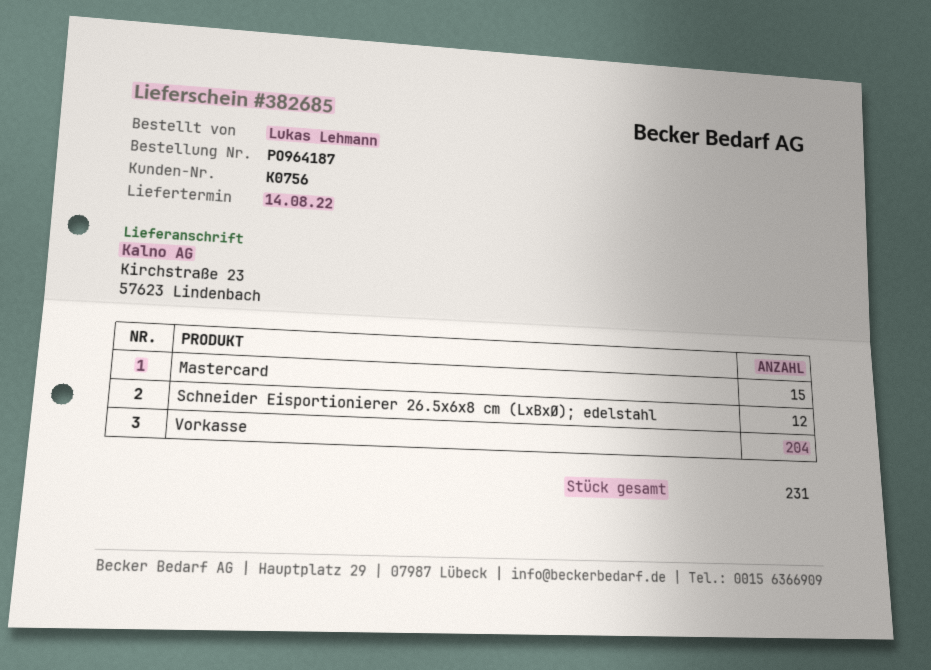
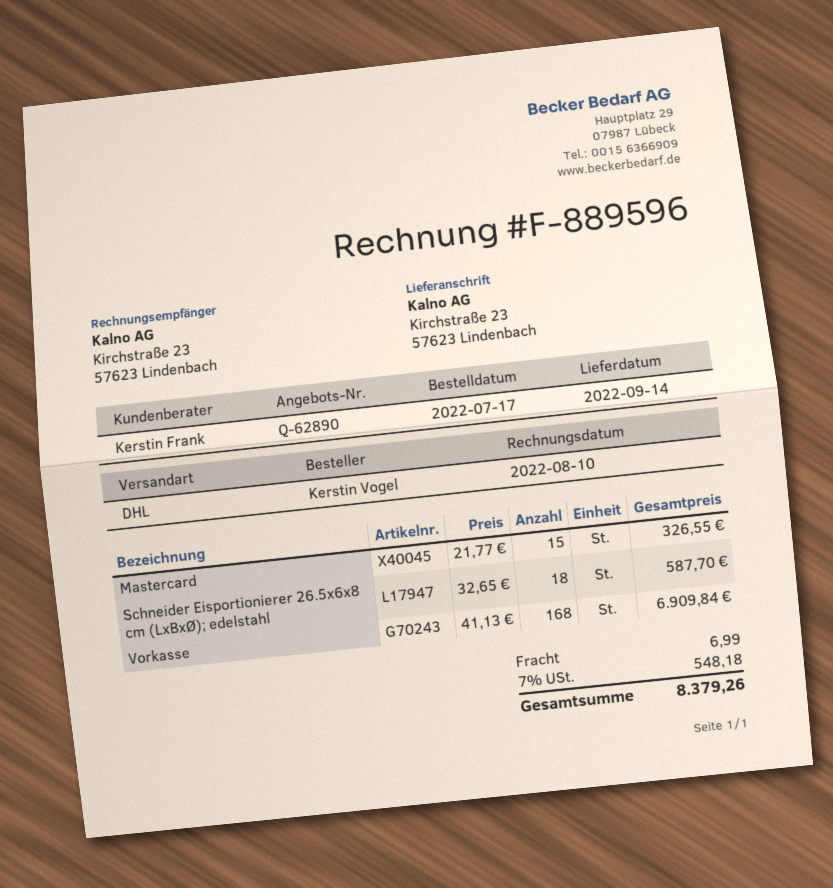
delivery date: 2022-08-14 -> 2022-09-14
ordered by: Lukas Lehmann -> Kerstin Vogel
Schneider Eisportionierer 26.5x6x8 cm (LxBxØ); edelstahl: 12 -> 18
Vorkasse: 204 -> 168

